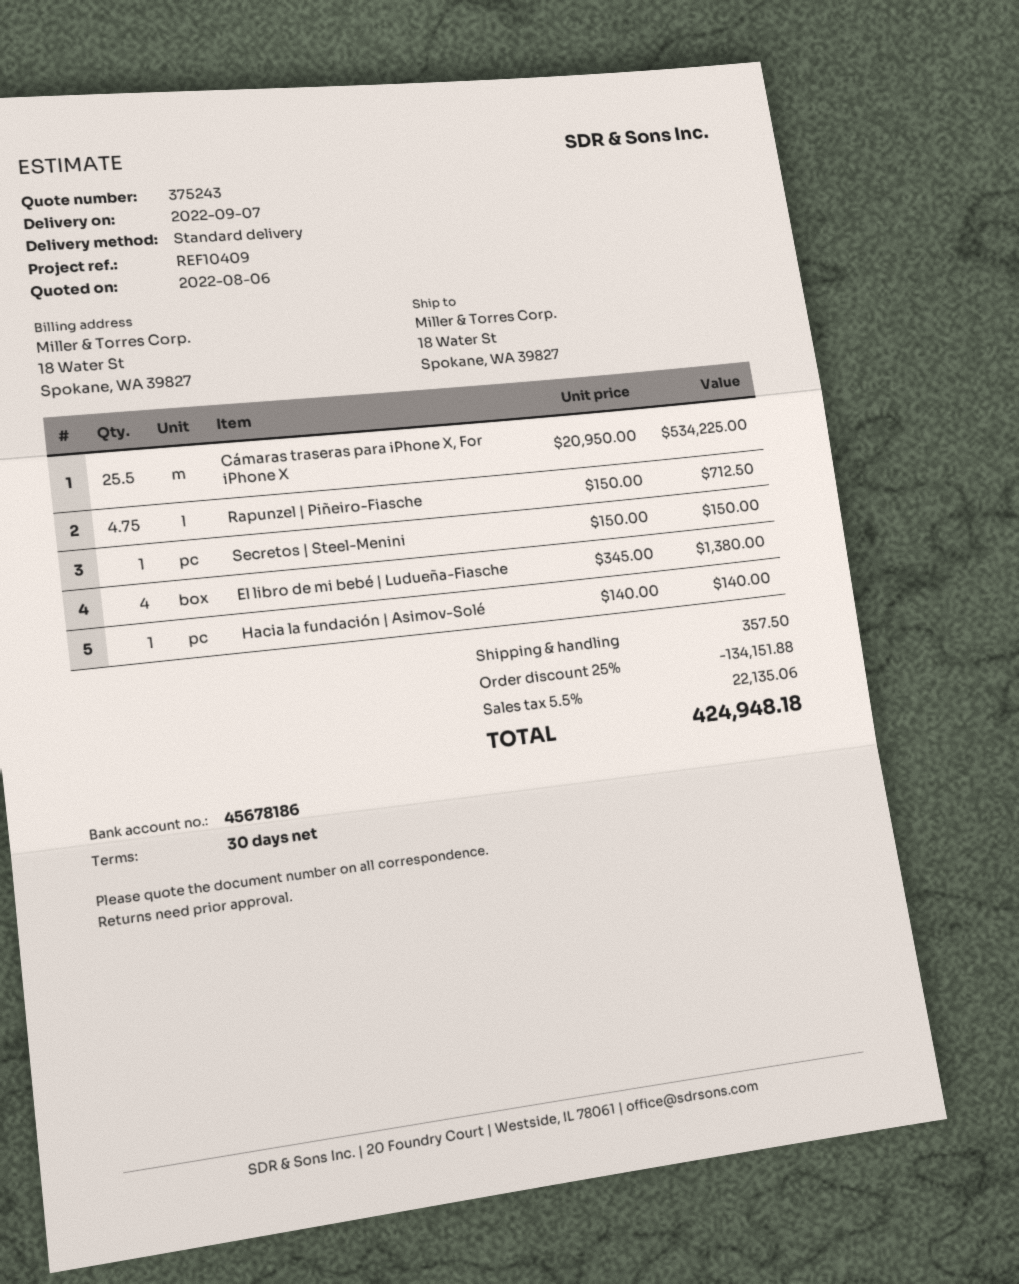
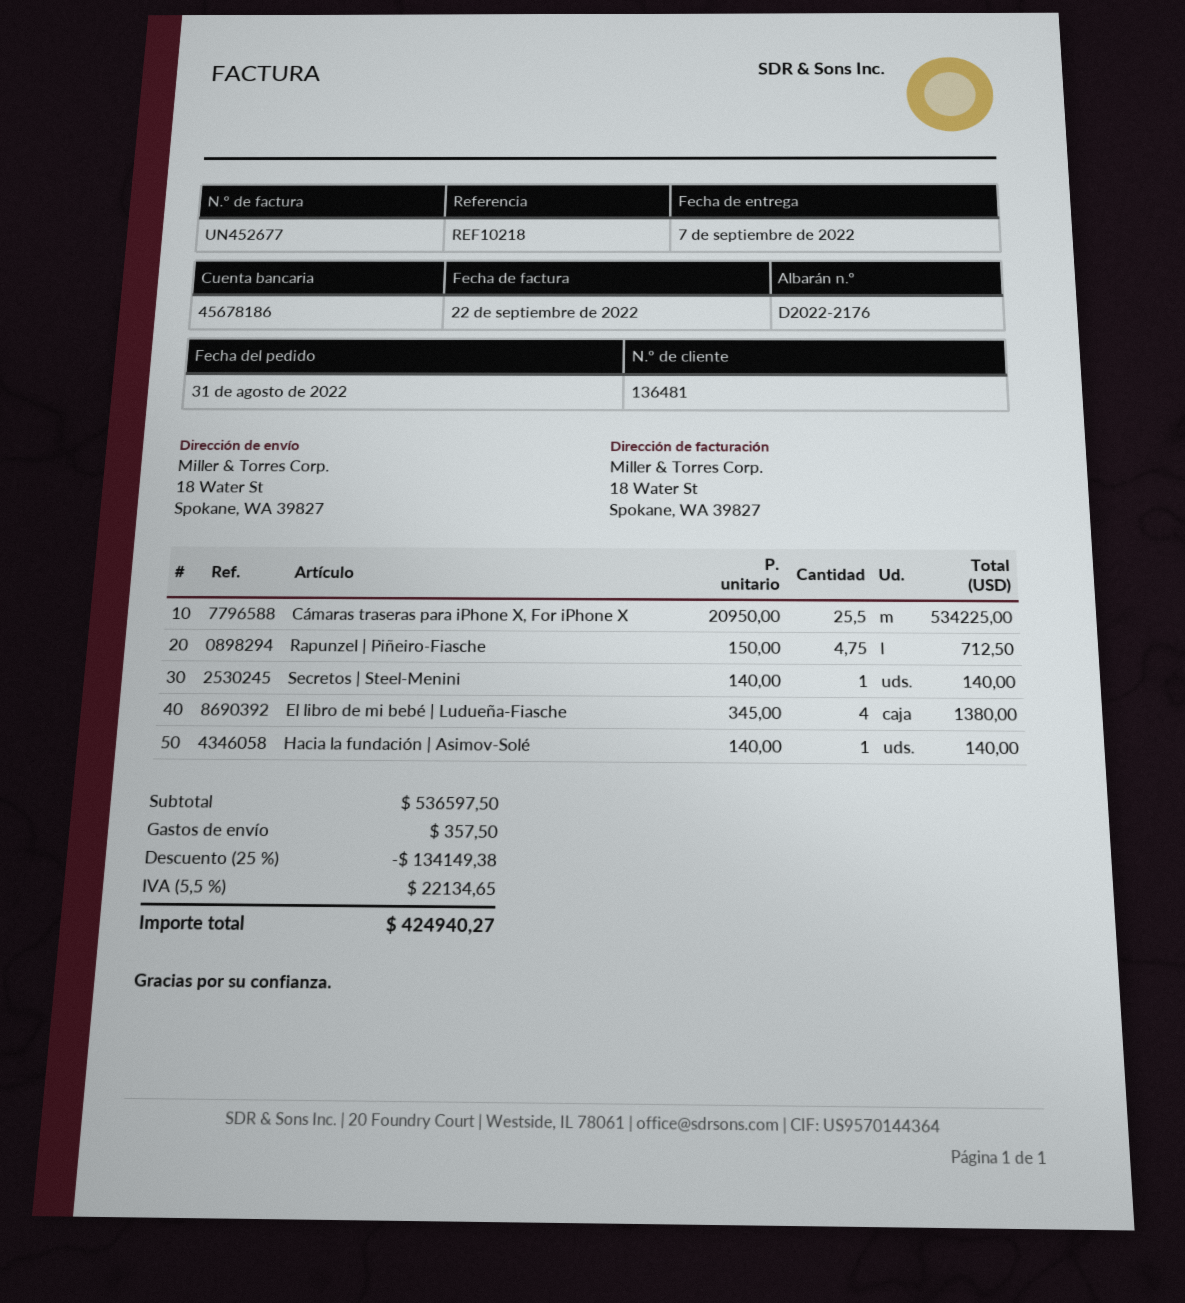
reference: REF10409 -> REF10218
Secretos | Steel-Menini: 1 x 150.00 = 150.00 -> 1 x 140.00 = 140.00
discount: 25% = 134151.88 -> 25% = 134149.38
tax: 5.5% = 22135.06 -> 5.5% = 22134.65
total: 424948.18 -> 424940.27

